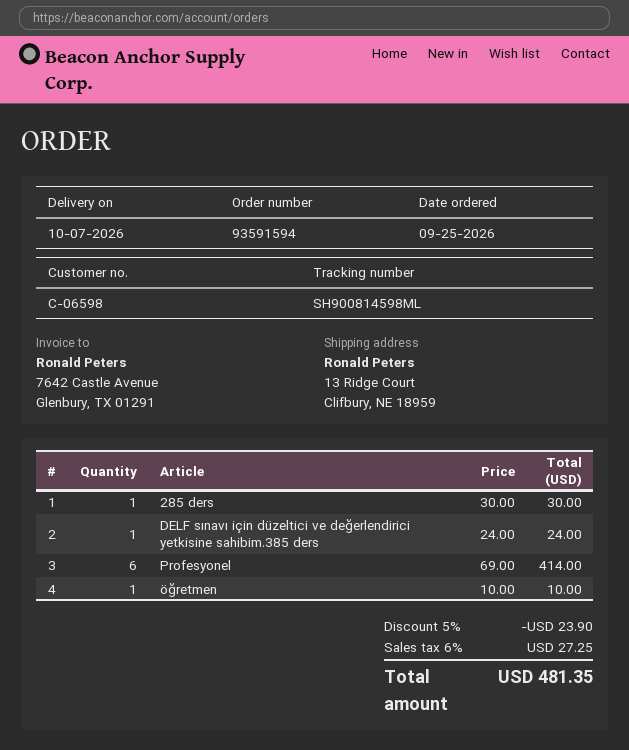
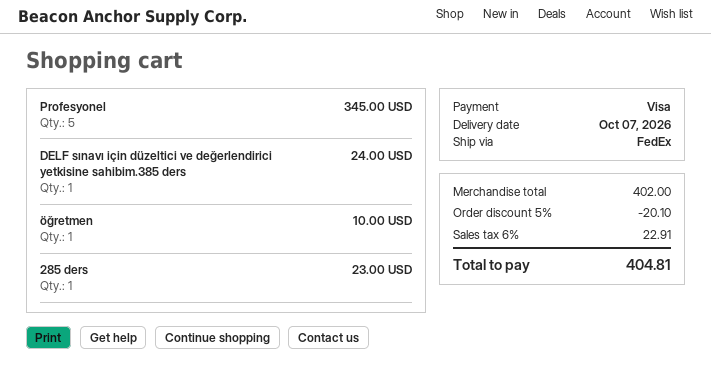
285 ders: 1 for 30.00 -> 1 for 23.00
Profesyonel: 6 for 414.00 -> 5 for 345.00
discount: 5% = 23.90 -> 5% = 20.10
tax: 6% = 27.25 -> 6% = 22.91
total: 481.35 -> 404.81

